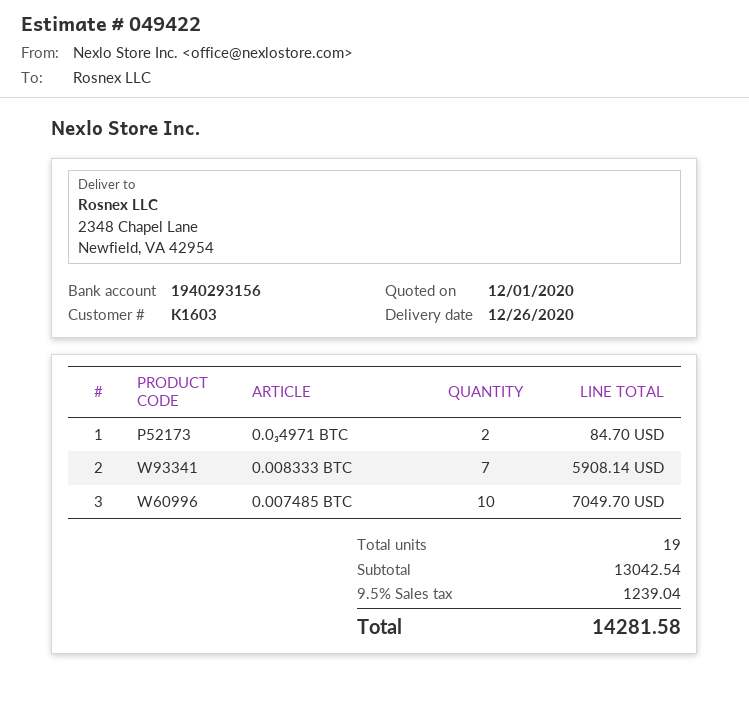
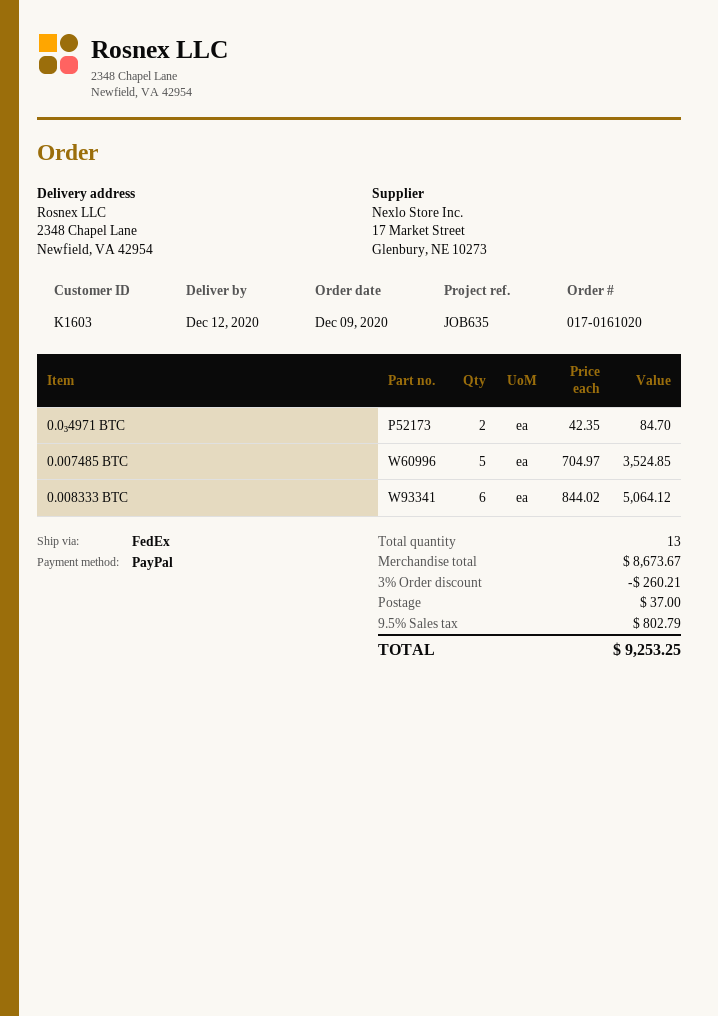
delivery date: 2020-12-26 -> 2020-12-12
0.008333 BTC: 7 for 5908.14 -> 6 for 5064.12
0.007485 BTC: 10 for 7049.70 -> 5 for 3524.85
total quantity: 19 -> 13
subtotal: 13042.54 -> 8673.67
discount: none -> 3% = 260.21
shipping: none -> 37.00
tax: 9.5% = 1239.04 -> 9.5% = 802.79
total: 14281.58 -> 9253.25

